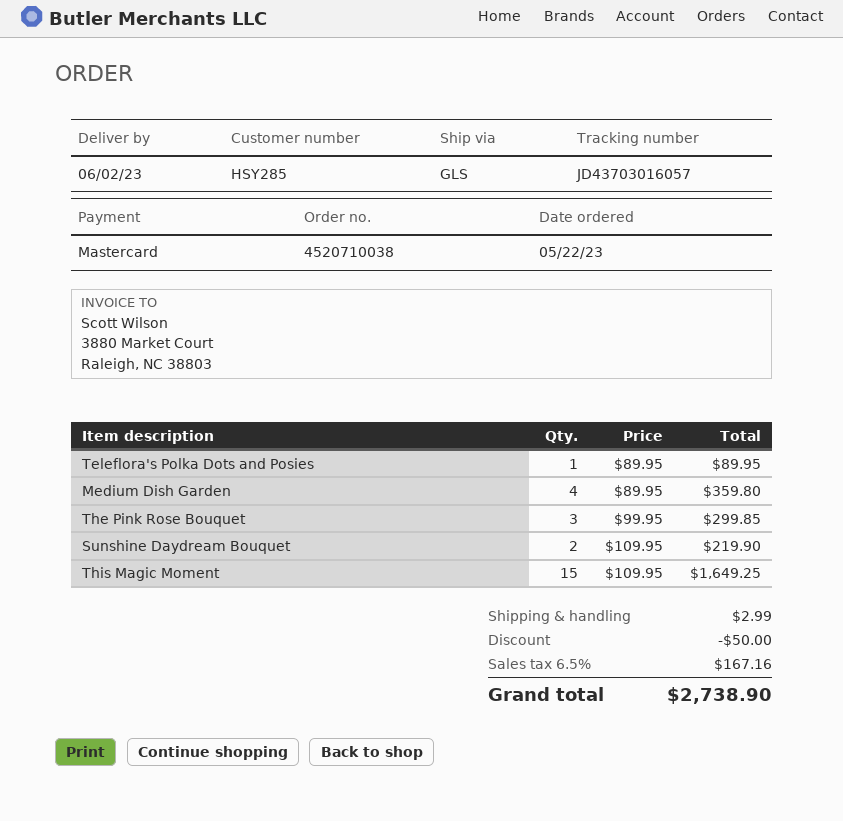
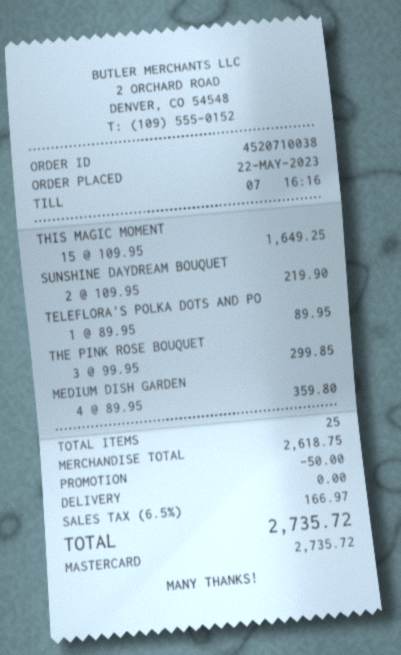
shipping: 2.99 -> 0.00
tax: 6.5% = 167.16 -> 6.5% = 166.97
total: 2738.90 -> 2735.72

